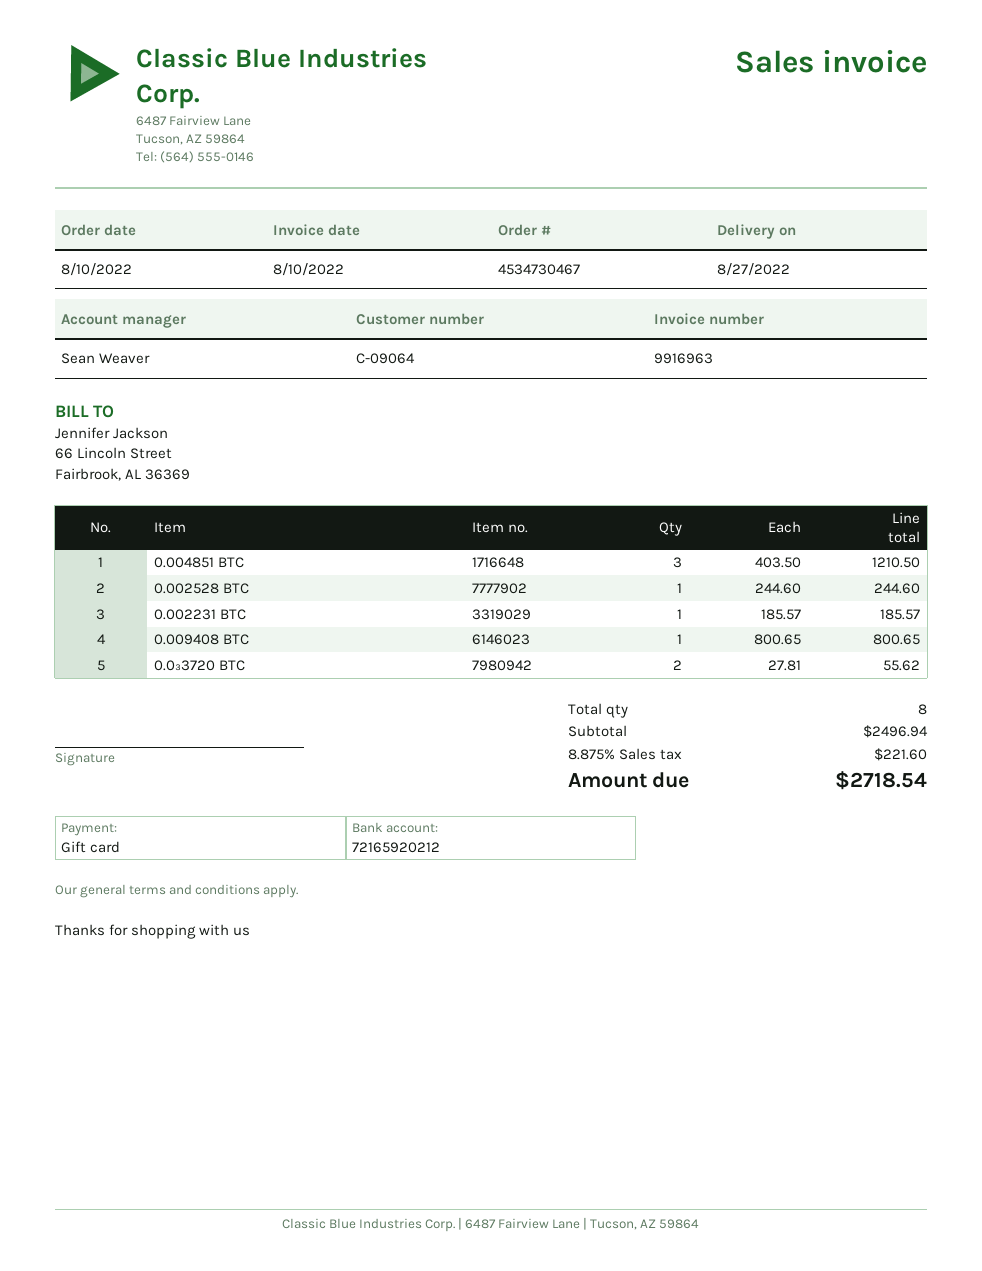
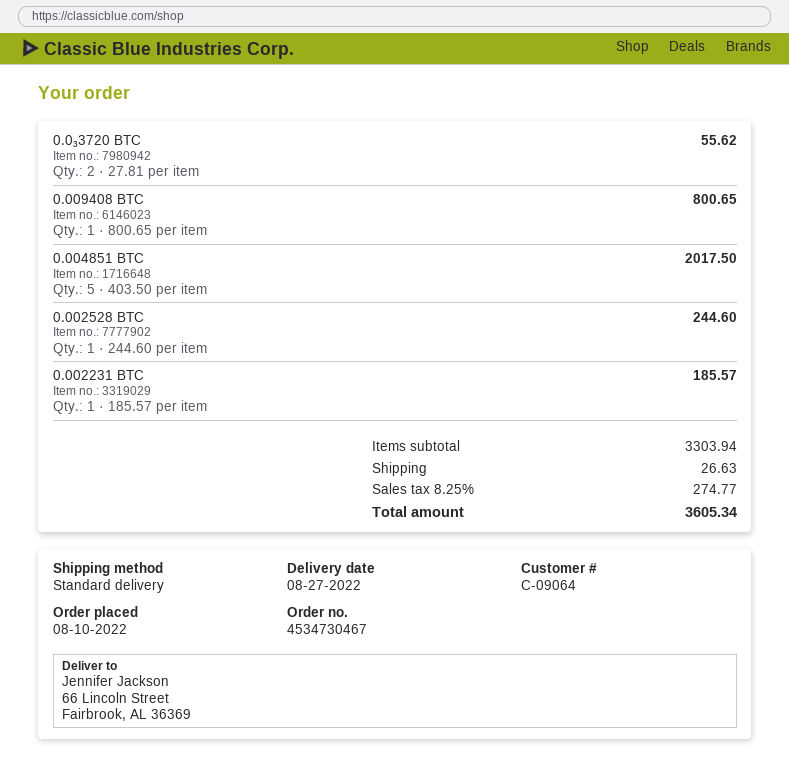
0.004851 BTC: 3 x 403.50 = 1210.50 -> 5 x 403.50 = 2017.50
subtotal: 2496.94 -> 3303.94
shipping: none -> 26.63
tax: 8.875% = 221.60 -> 8.25% = 274.77
total: 2718.54 -> 3605.34

